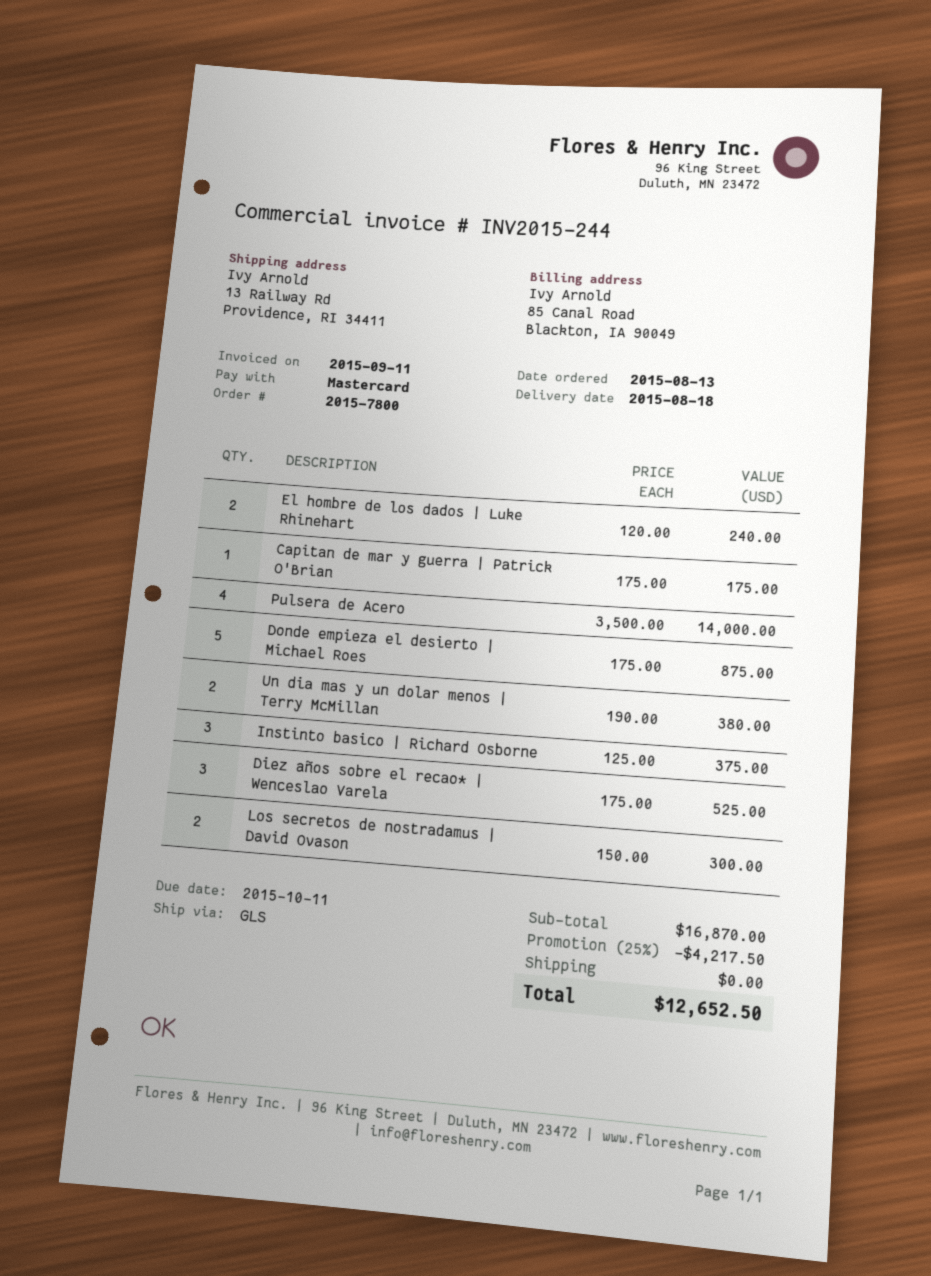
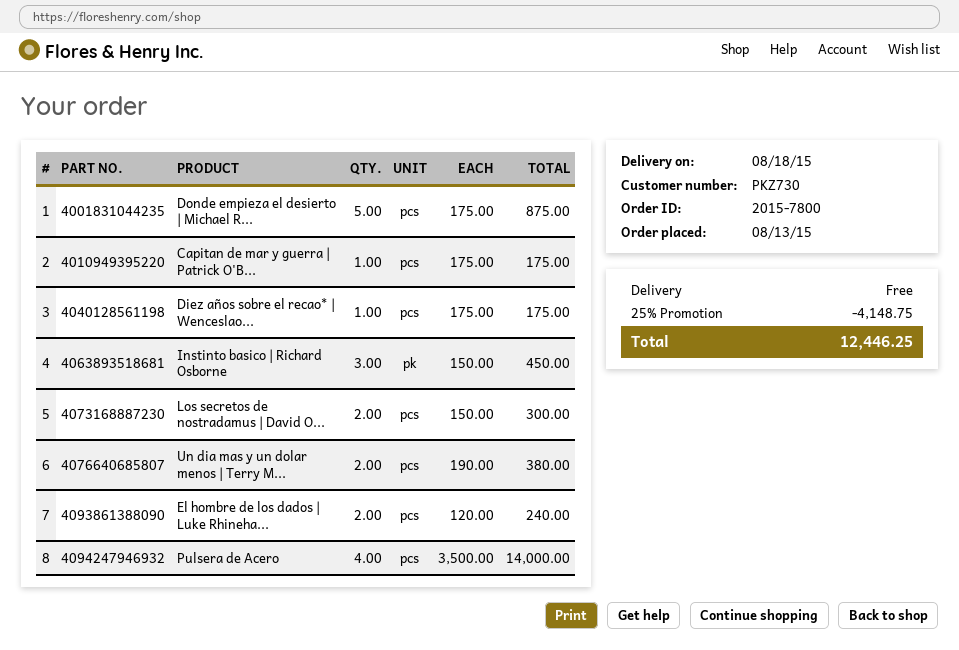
Instinto basico | Richard Osborne: 3 x 125.00 = 375.00 -> 3 x 150.00 = 450.00
Diez años sobre el recao* | Wenceslao Varela: 3 x 175.00 = 525.00 -> 1 x 175.00 = 175.00
discount: 25% = 4217.50 -> 25% = 4148.75
total: 12652.50 -> 12446.25

